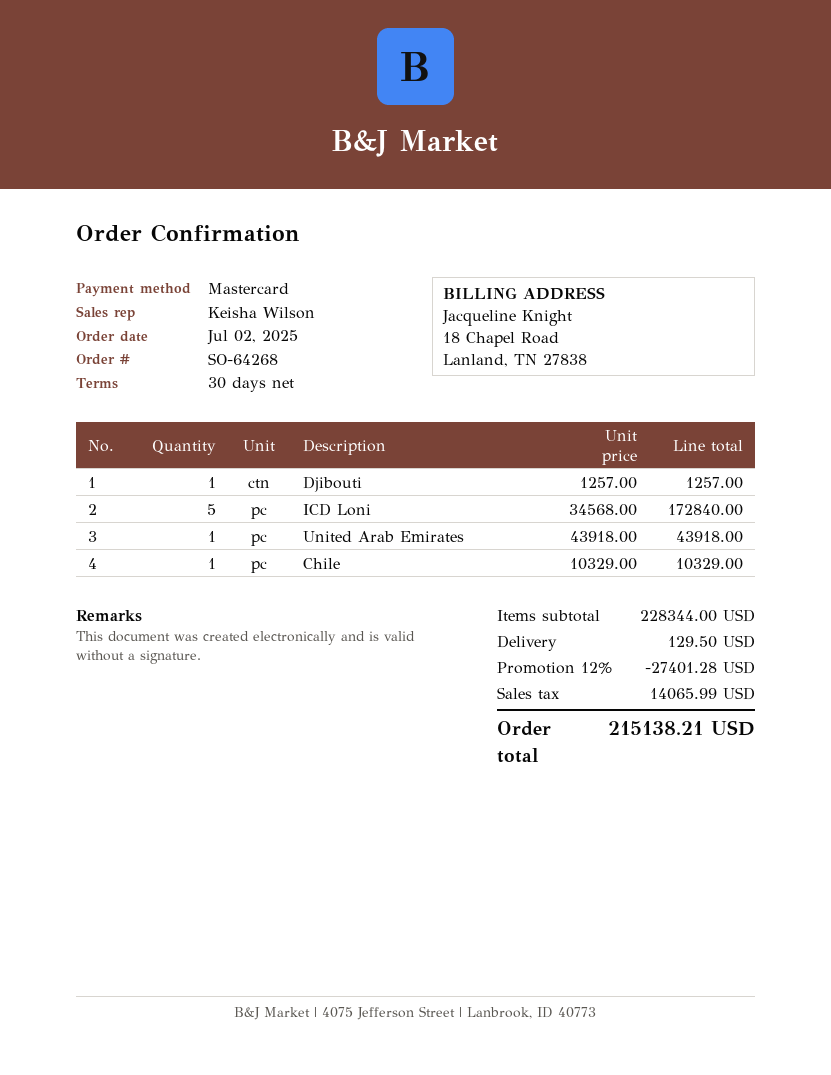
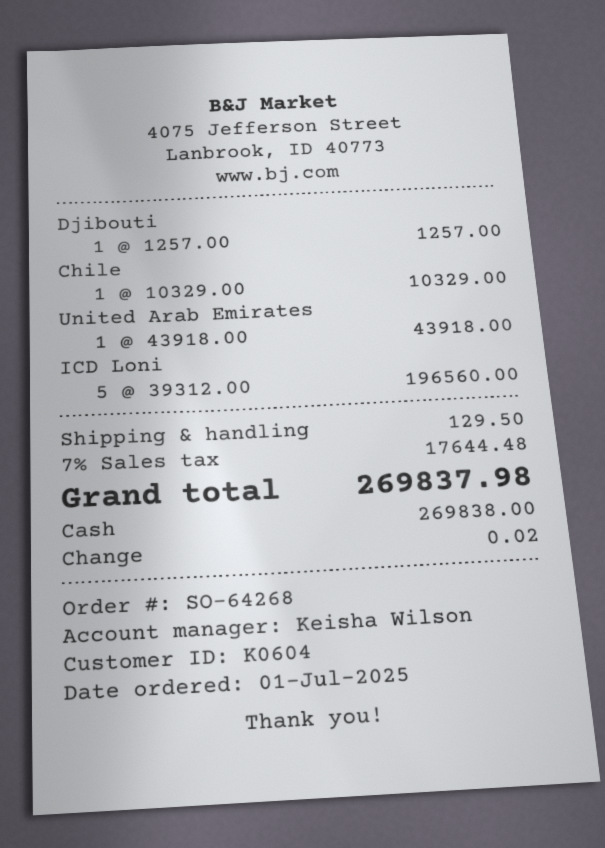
order date: 2025-07-02 -> 2025-07-01
payment method: Mastercard -> cash
ICD Loni: 5 x 34568.00 = 172840.00 -> 5 x 39312.00 = 196560.00
discount: 12% = 27401.28 -> none
tax: 14065.99 -> 17644.48
total: 215138.21 -> 269837.98

